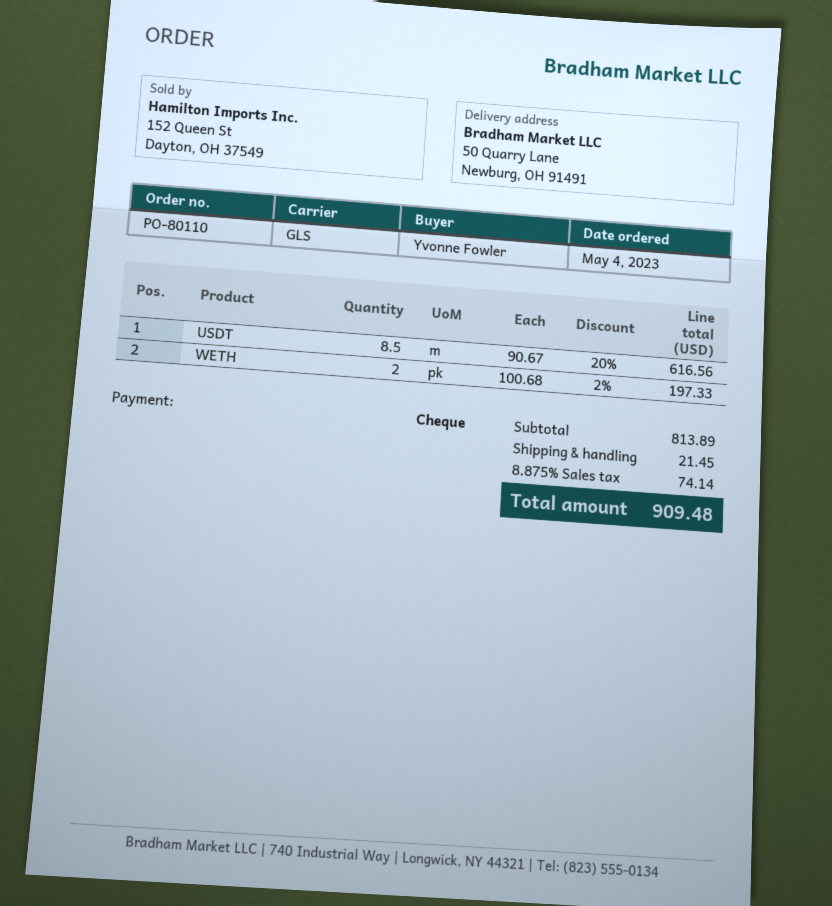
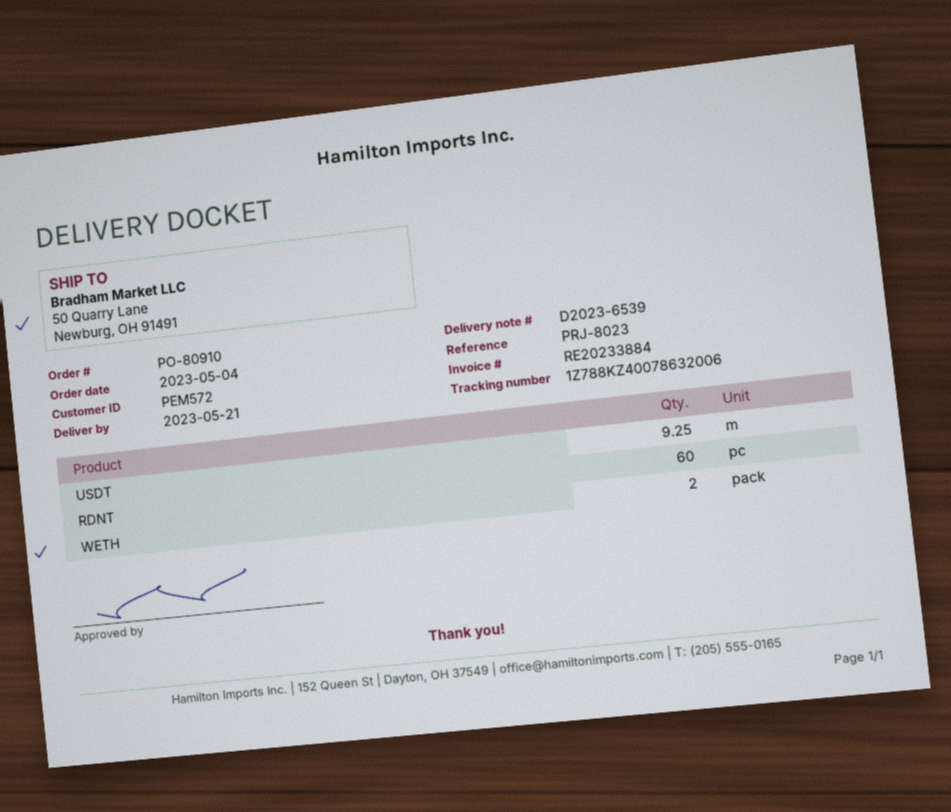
order number: PO-80110 -> PO-80910
USDT: 8.5 -> 9.25
RDNT: none -> 60

